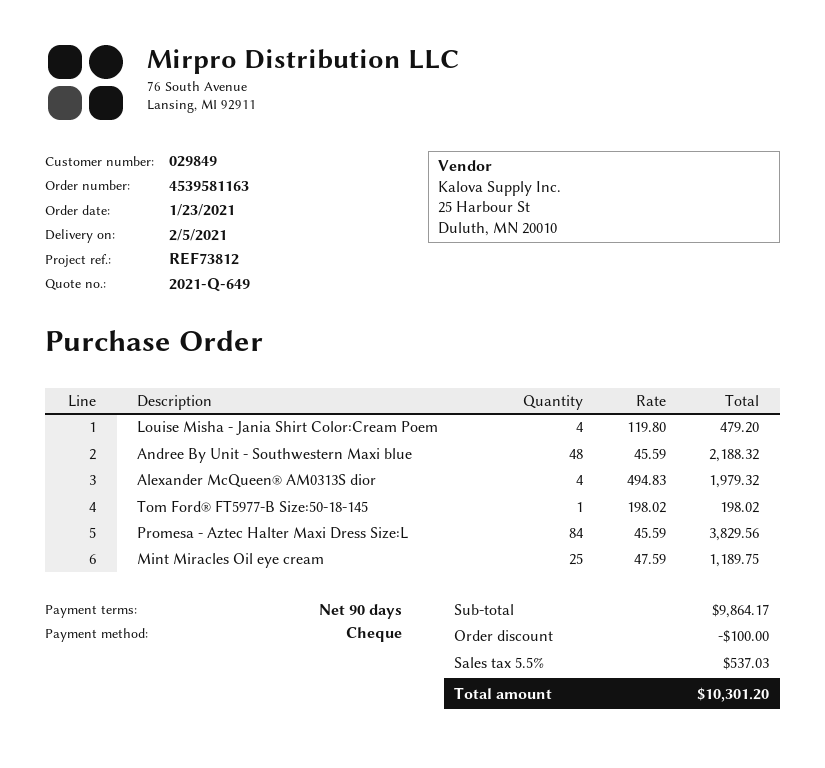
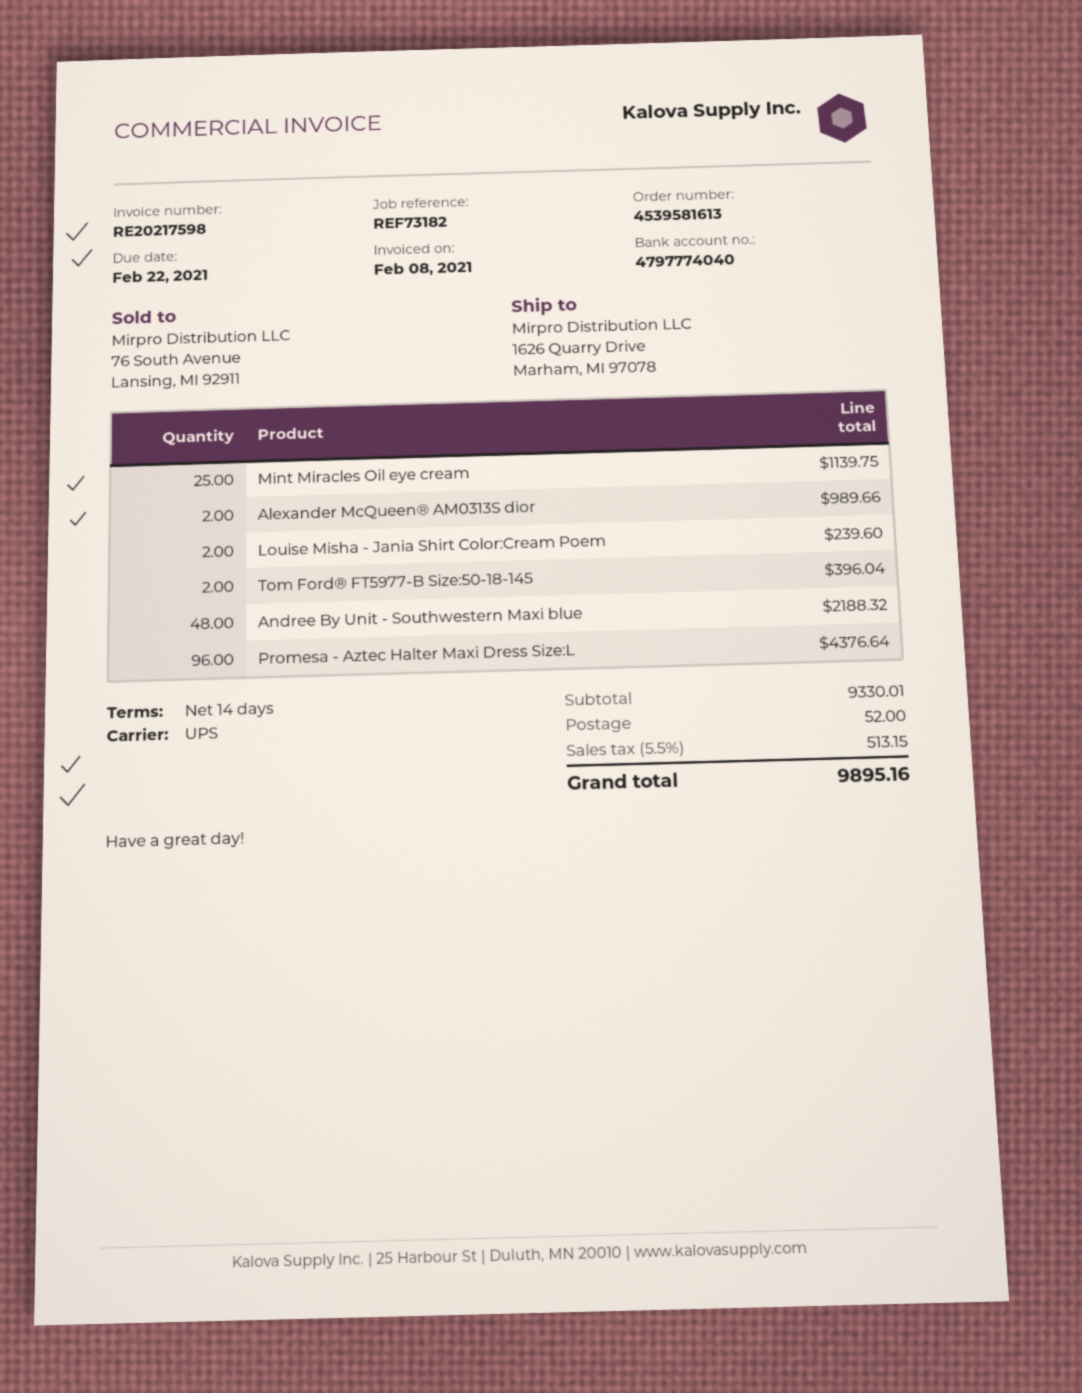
order number: 4539581163 -> 4539581613
payment terms: 90 days -> 14 days
reference: REF73812 -> REF73182
Louise Misha - Jania Shirt Color:Cream Poem: 4 for 479.20 -> 2 for 239.60
Alexander McQueen® AM0313S dior: 4 for 1979.32 -> 2 for 989.66
Tom Ford® FT5977-B Size:50-18-145: 1 for 198.02 -> 2 for 396.04
Promesa - Aztec Halter Maxi Dress Size:L: 84 for 3829.56 -> 96 for 4376.64
Mint Miracles Oil eye cream: 25 for 1189.75 -> 25 for 1139.75
subtotal: 9864.17 -> 9330.01
discount: 100.00 -> none
shipping: none -> 52.00
tax: 5.5% = 537.03 -> 5.5% = 513.15
total: 10301.20 -> 9895.16

